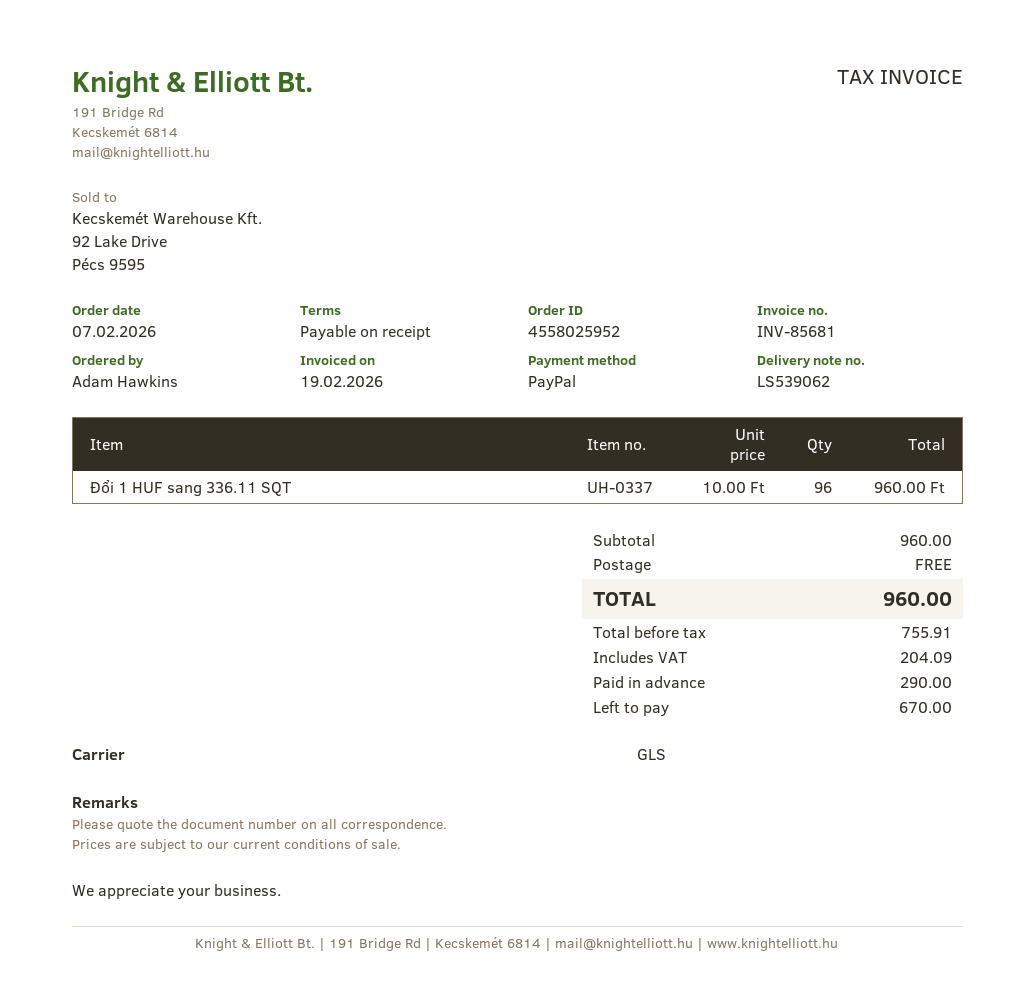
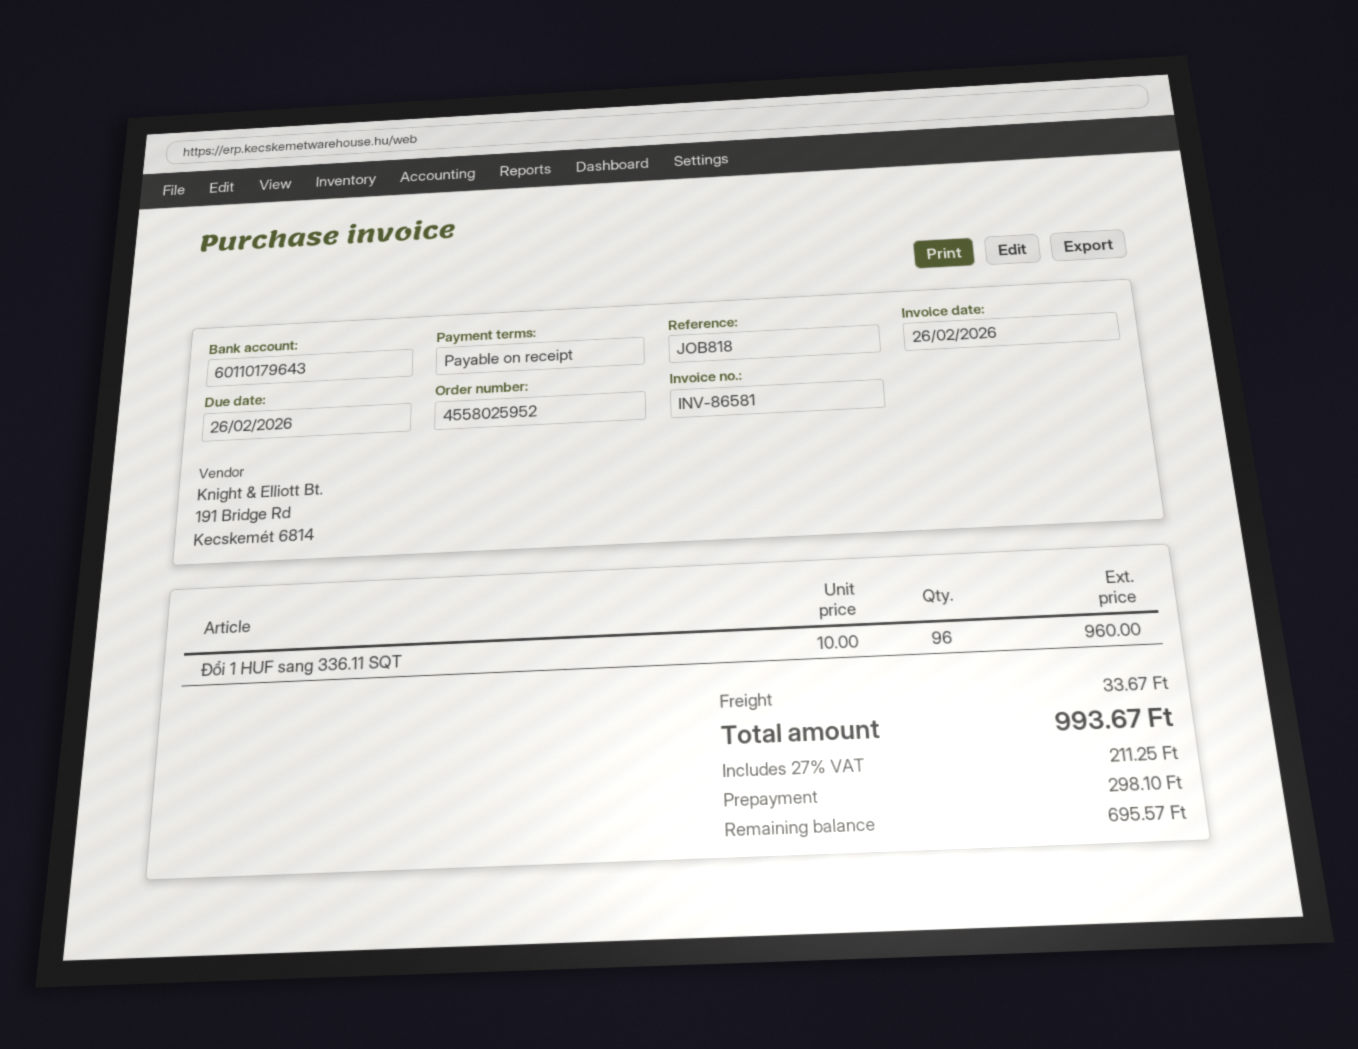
invoice number: INV-85681 -> INV-86581
invoice date: 2026-02-19 -> 2026-02-26
shipping: 0.00 -> 33.67
tax: 204.09 -> 211.25
total: 960.00 -> 993.67
deposit: 290.00 -> 298.10
balance: 670.00 -> 695.57

